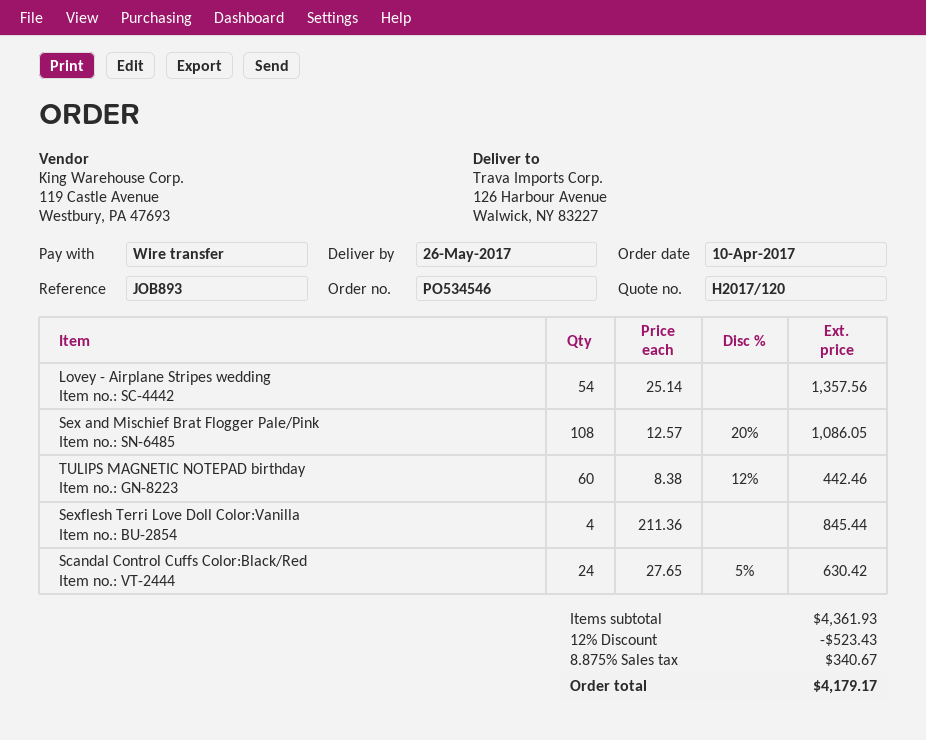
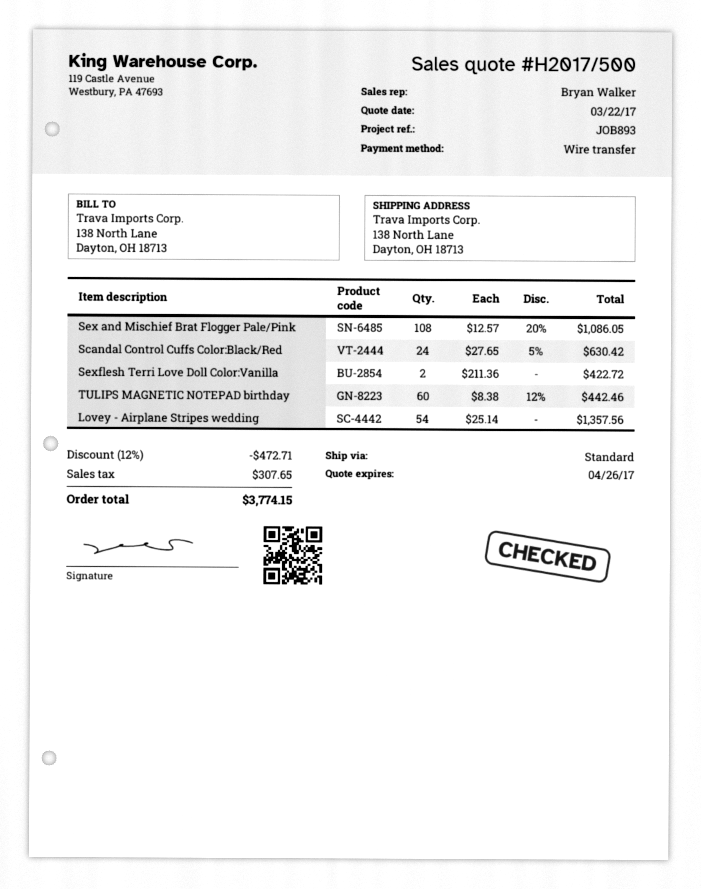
quote number: H2017/120 -> H2017/500
ship to: 126 Harbour Avenue, Walwick, NY 83227 -> 138 North Lane, Dayton, OH 18713
Sexflesh Terri Love Doll Color:Vanilla: 4 x 211.36 = 845.44 -> 2 x 211.36 = 422.72
discount: 12% = 523.43 -> 12% = 472.71
tax: 340.67 -> 307.65
total: 4179.17 -> 3774.15

